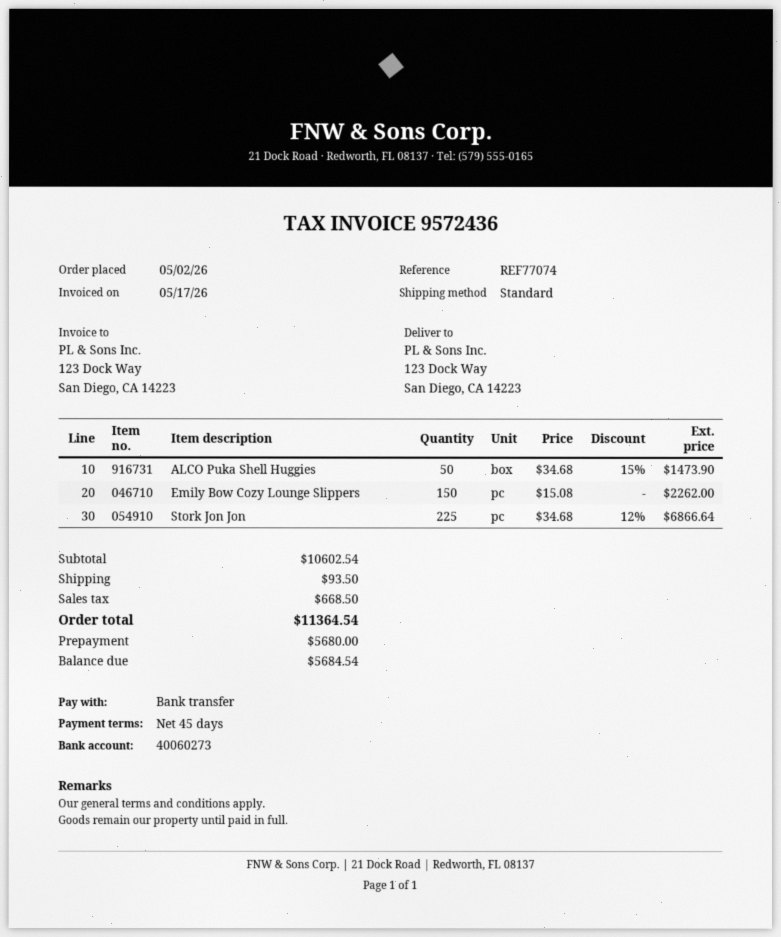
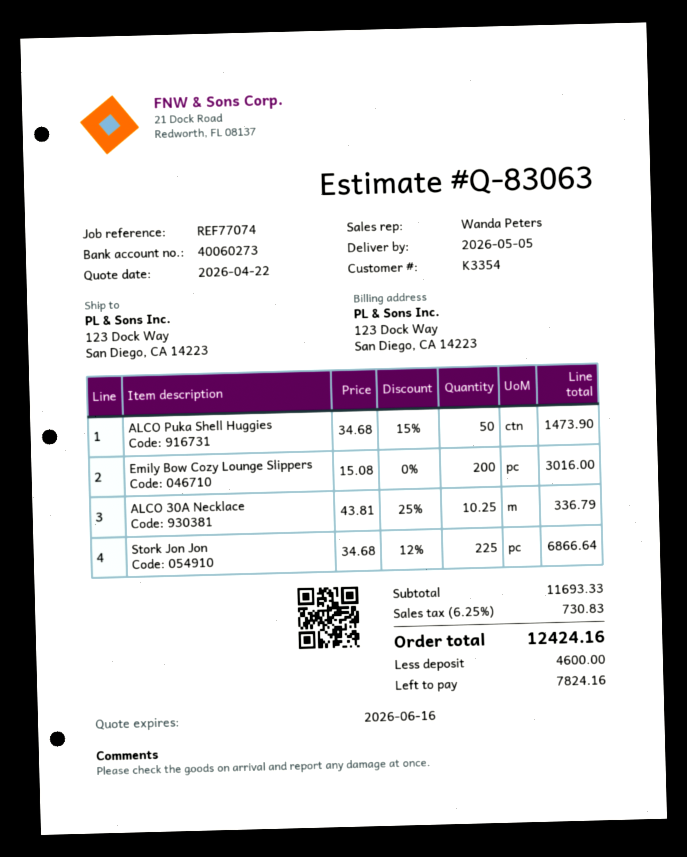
Emily Bow Cozy Lounge Slippers: 150 x 15.08 = 2262.00 -> 200 x 15.08 = 3016.00
ALCO 30A Necklace: none -> 10.25 x 43.81 - 25% = 336.79
subtotal: 10602.54 -> 11693.33
shipping: 93.50 -> none
tax: 668.50 -> 730.83
total: 11364.54 -> 12424.16
deposit: 5680.00 -> 4600.00
balance: 5684.54 -> 7824.16

